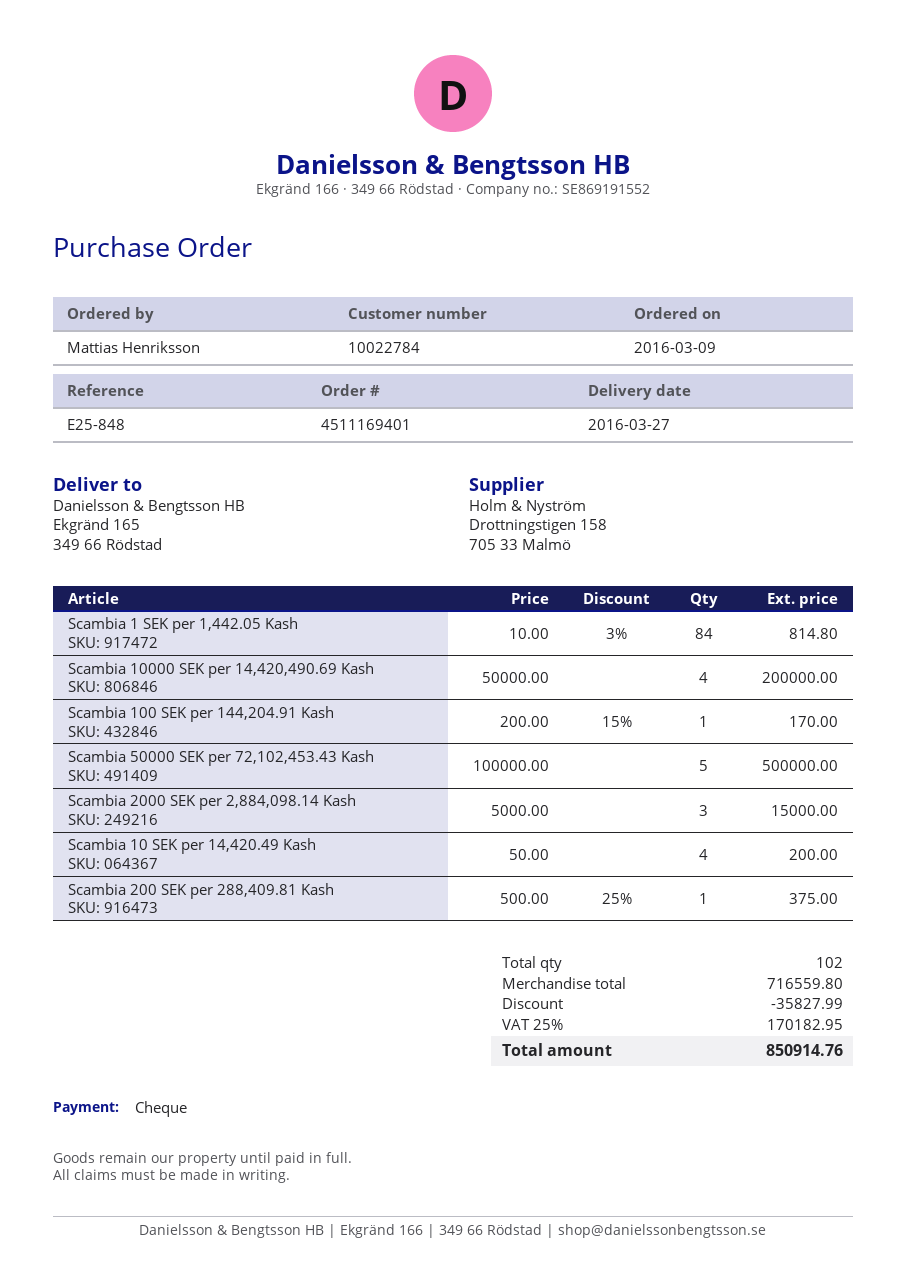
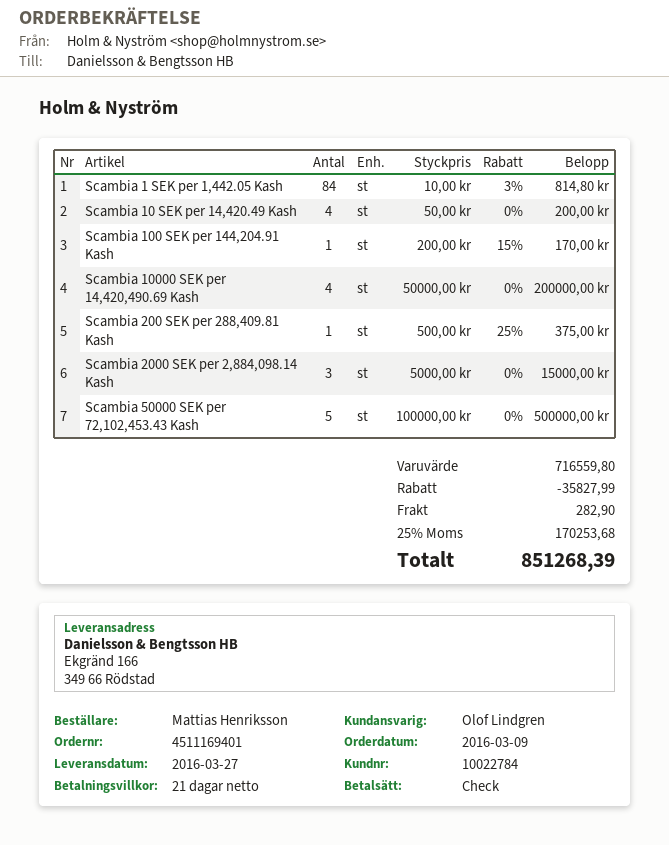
ship to: Ekgränd 165, 349 66 Rödstad -> Ekgränd 166, 349 66 Rödstad
shipping: none -> 282.90
tax: 25% = 170182.95 -> 25% = 170253.68
total: 850914.76 -> 851268.39

